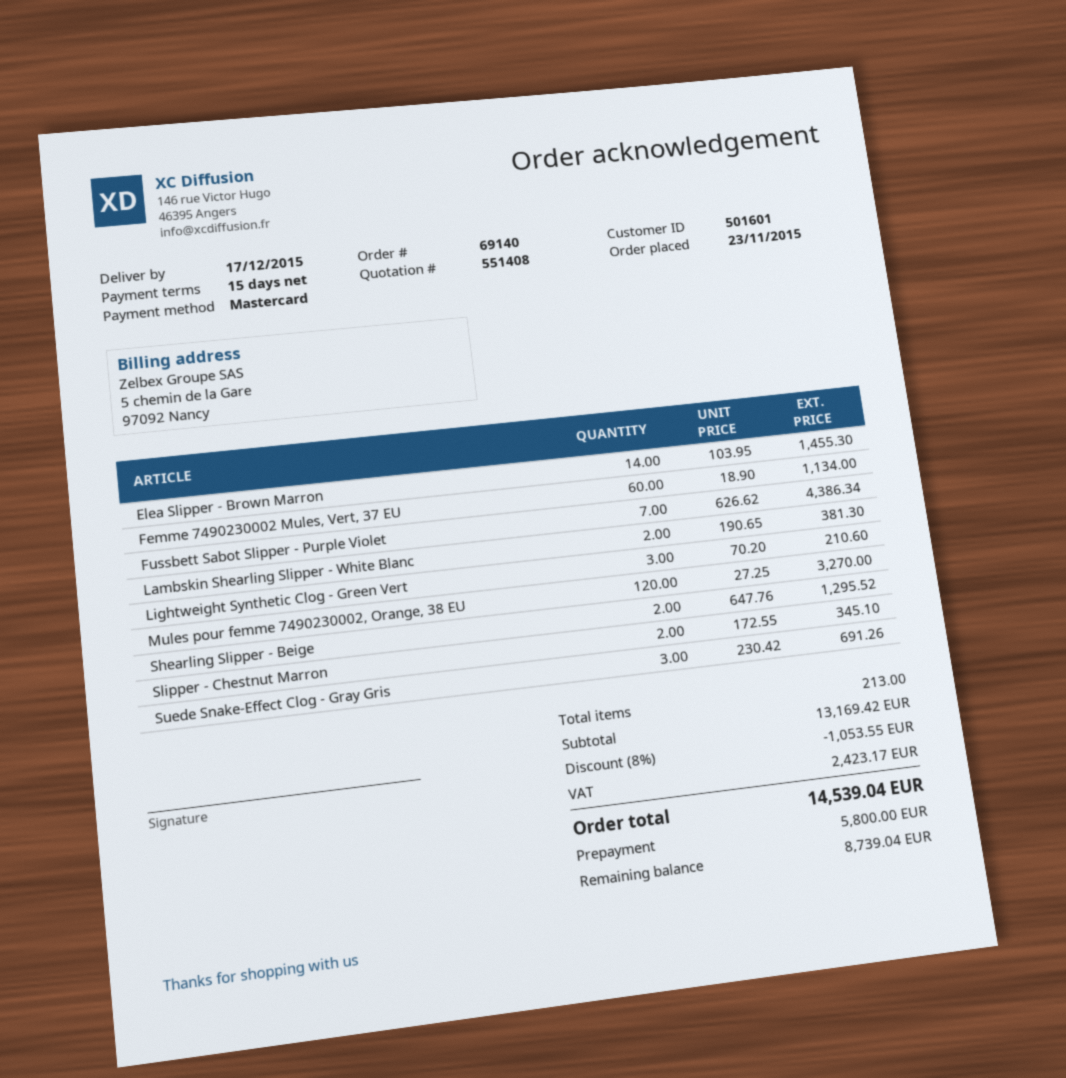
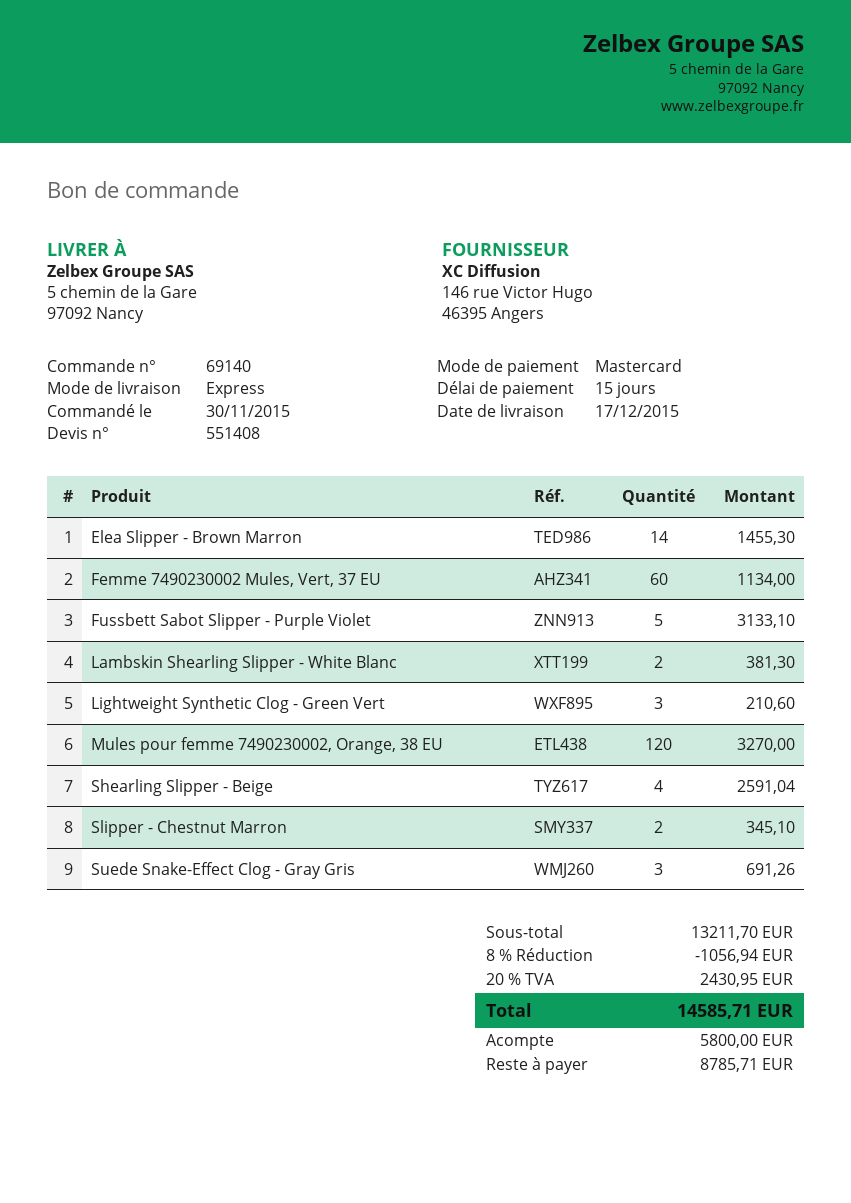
order date: 2015-11-23 -> 2015-11-30
Fussbett Sabot Slipper - Purple Violet: 7 for 4386.34 -> 5 for 3133.10
Shearling Slipper - Beige: 2 for 1295.52 -> 4 for 2591.04
subtotal: 13169.42 -> 13211.70
discount: 8% = 1053.55 -> 8% = 1056.94
tax: 2423.17 -> 2430.95
total: 14539.04 -> 14585.71
balance: 8739.04 -> 8785.71

